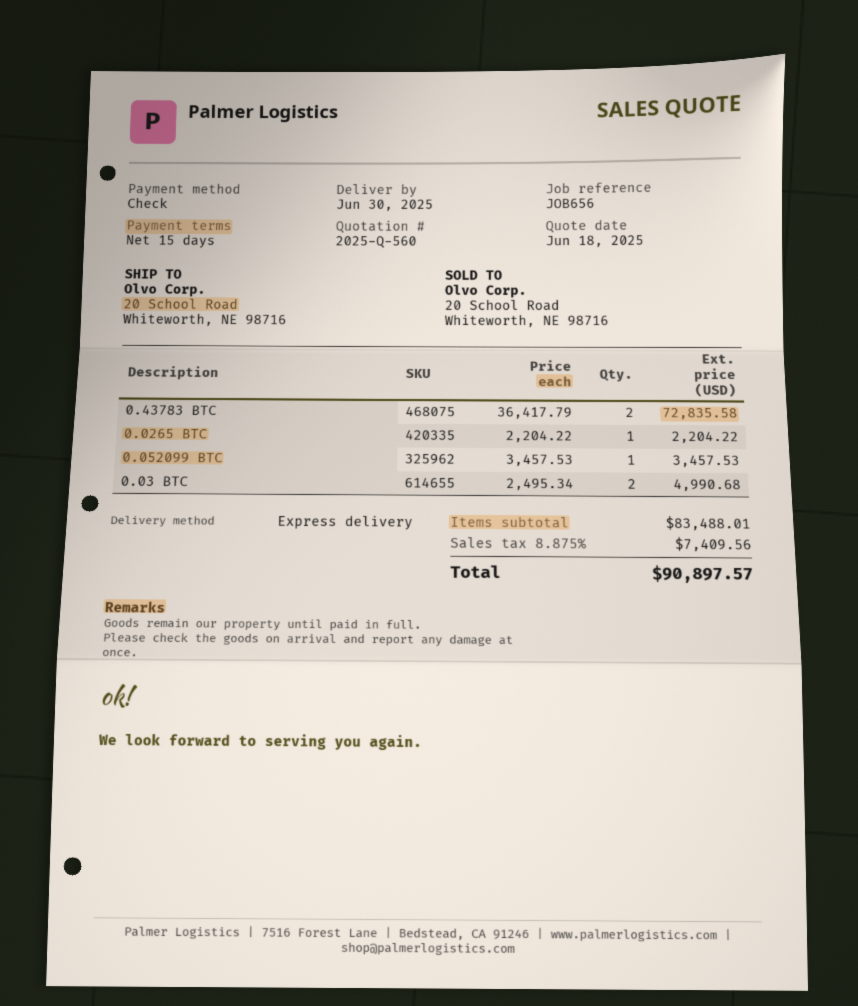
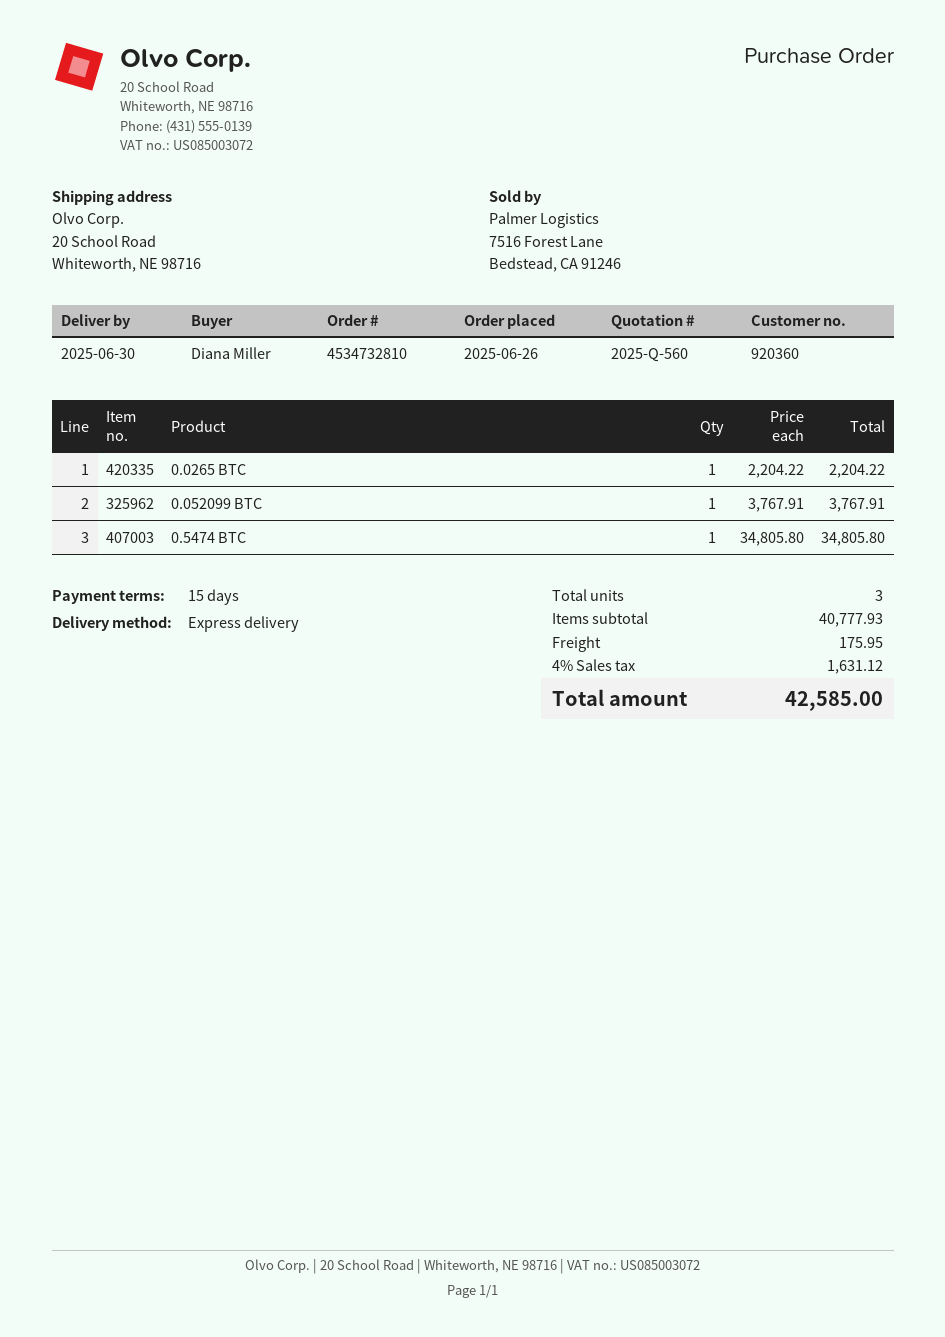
0.43783 BTC: 2 x 36417.79 = 72835.58 -> none
0.052099 BTC: 1 x 3457.53 = 3457.53 -> 1 x 3767.91 = 3767.91
0.03 BTC: 2 x 2495.34 = 4990.68 -> none
0.5474 BTC: none -> 1 x 34805.80 = 34805.80
subtotal: 83488.01 -> 40777.93
shipping: none -> 175.95
tax: 8.875% = 7409.56 -> 4% = 1631.12
total: 90897.57 -> 42585.00

